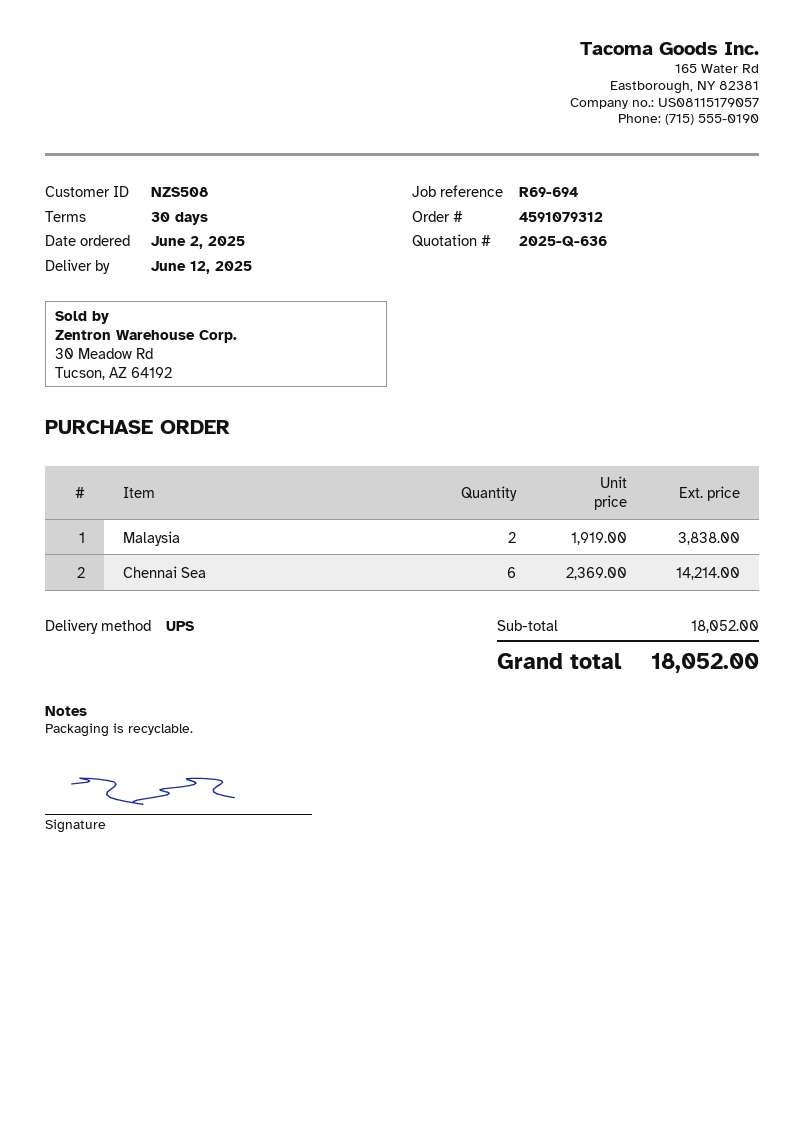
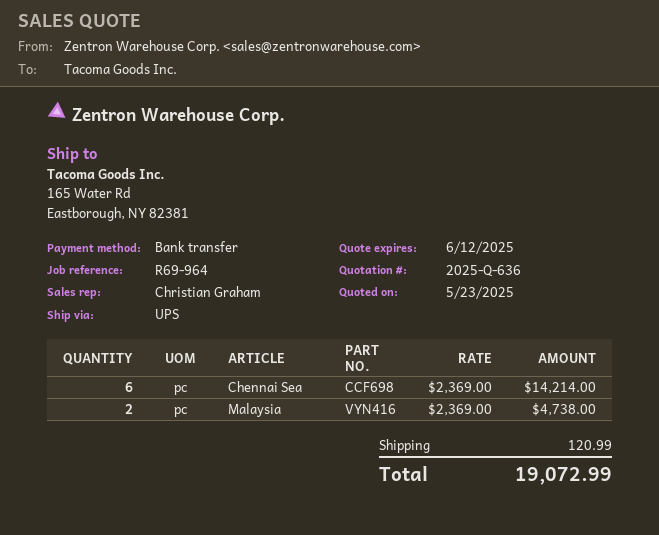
reference: R69-694 -> R69-964
Malaysia: 2 x 1919.00 = 3838.00 -> 2 x 2369.00 = 4738.00
shipping: none -> 120.99
total: 18052.00 -> 19072.99

